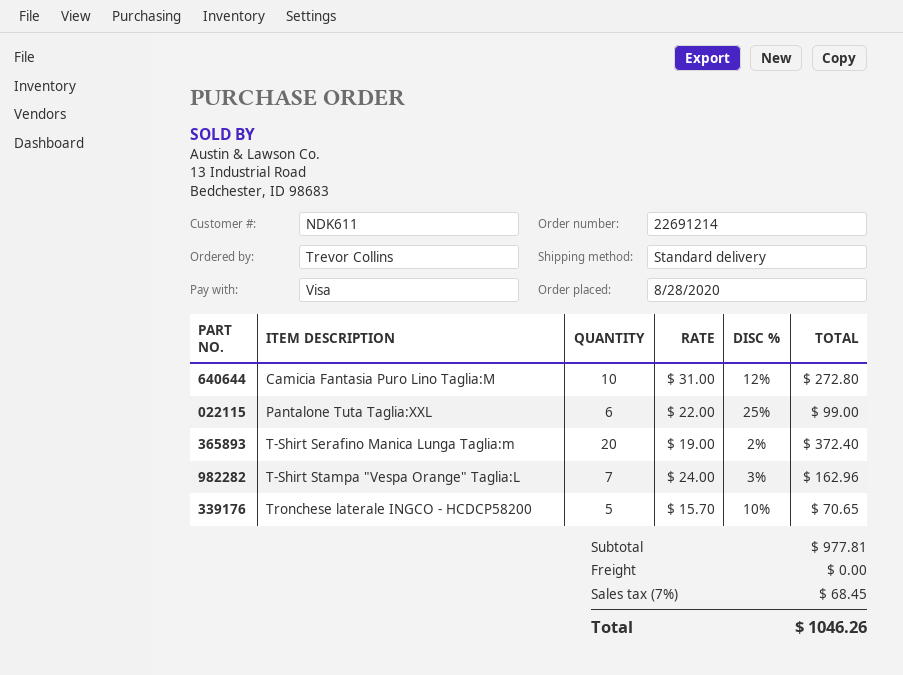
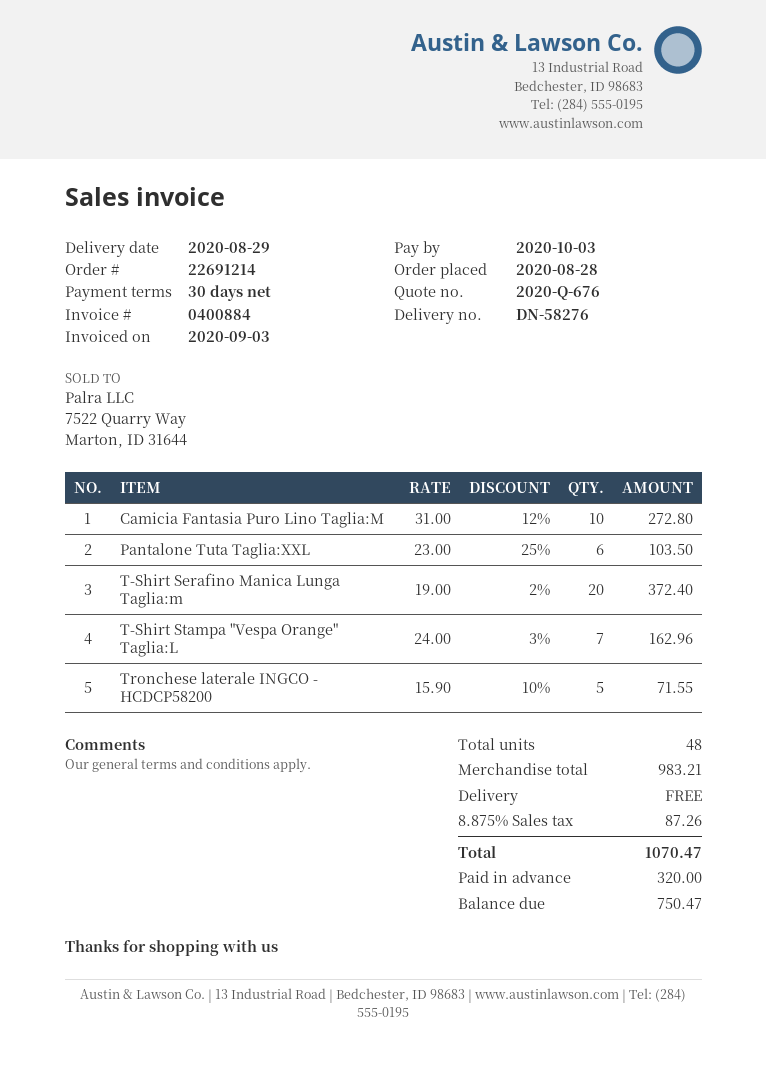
Pantalone Tuta Taglia:XXL: 6 x 22.00 - 25% = 99.00 -> 6 x 23.00 - 25% = 103.50
Tronchese laterale INGCO - HCDCP58200: 5 x 15.70 - 10% = 70.65 -> 5 x 15.90 - 10% = 71.55
subtotal: 977.81 -> 983.21
tax: 7% = 68.45 -> 8.875% = 87.26
total: 1046.26 -> 1070.47

